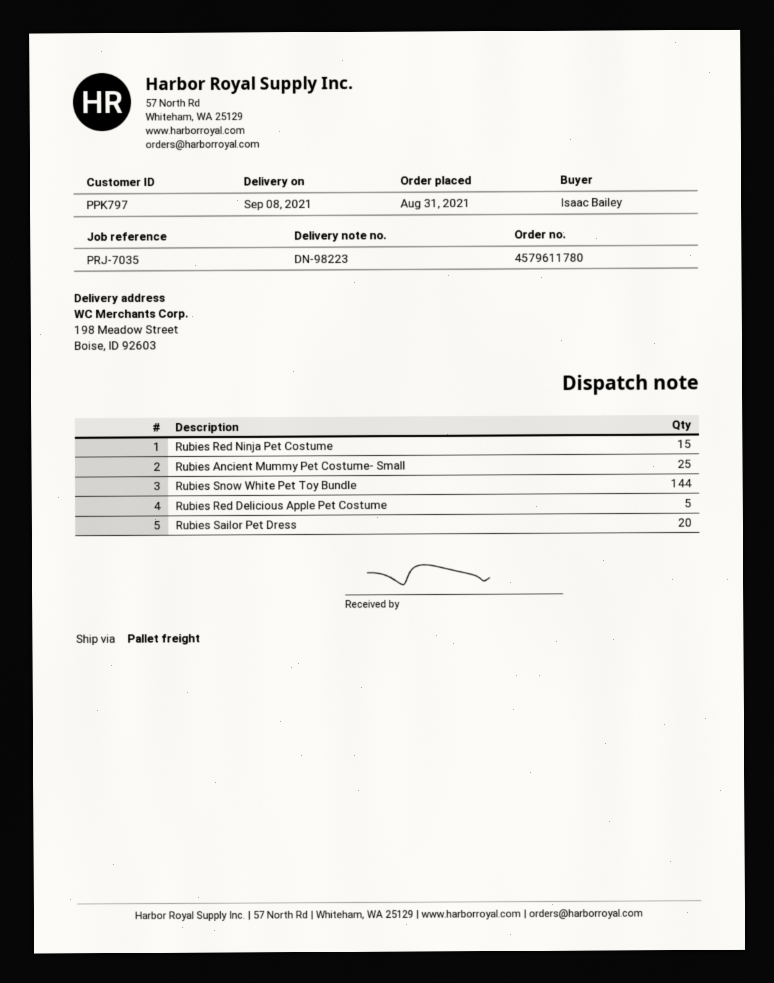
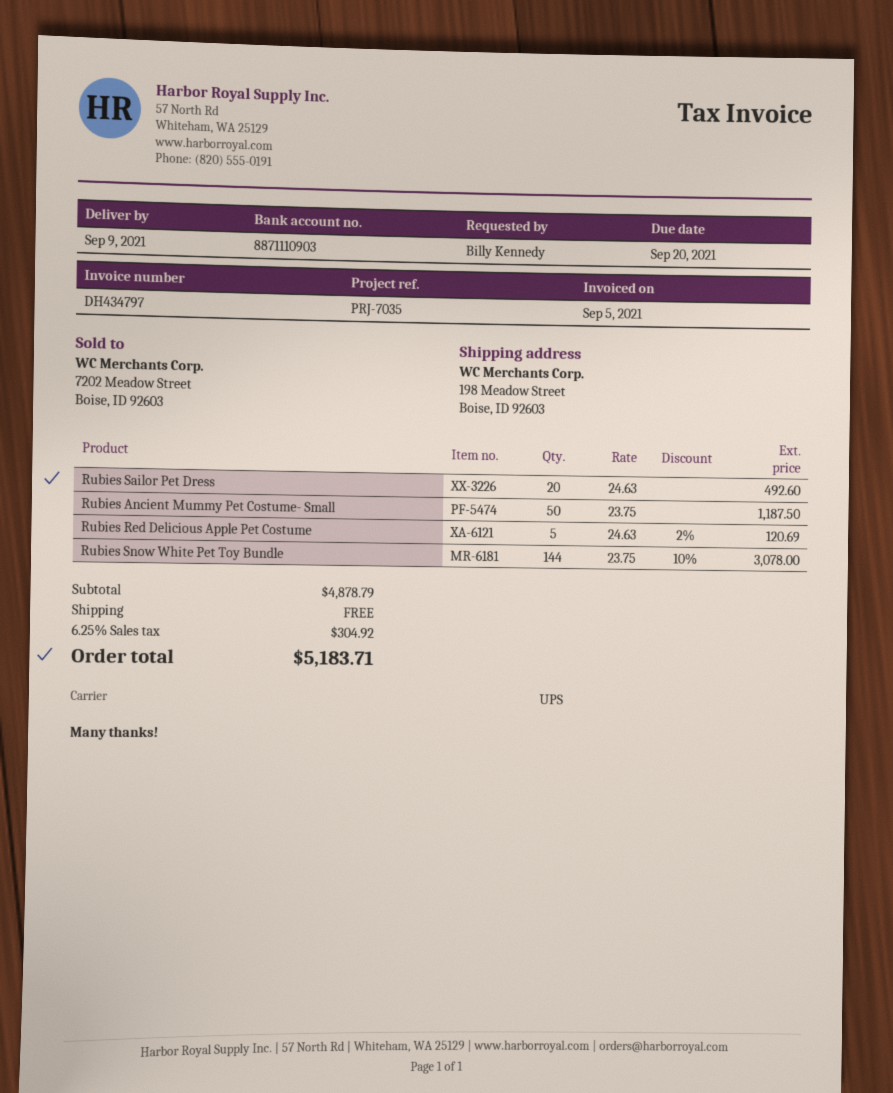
delivery date: 2021-09-08 -> 2021-09-09
ordered by: Isaac Bailey -> Billy Kennedy
shipping method: pallet freight -> UPS
Rubies Red Ninja Pet Costume: 15 -> none
Rubies Ancient Mummy Pet Costume- Small: 25 -> 50

